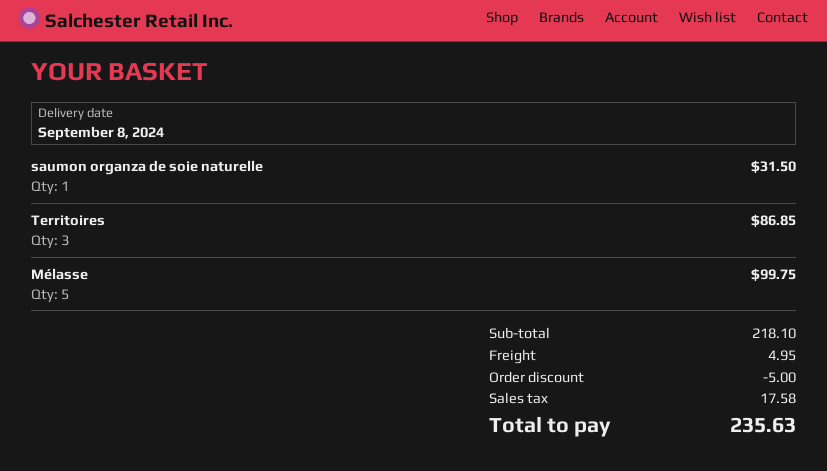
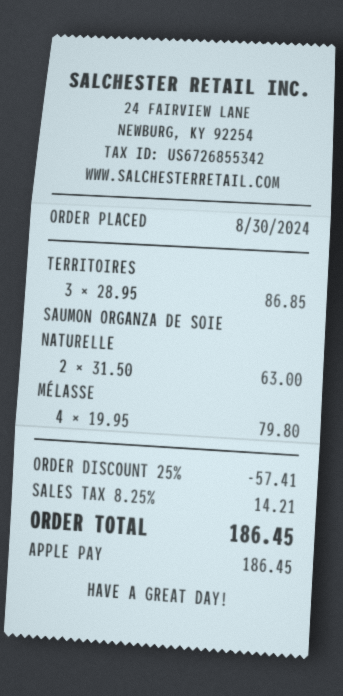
saumon organza de soie naturelle: 1 for 31.50 -> 2 for 63.00
Mélasse: 5 for 99.75 -> 4 for 79.80
discount: 5.00 -> 57.41
shipping: 4.95 -> none
tax: 17.58 -> 14.21
total: 235.63 -> 186.45

